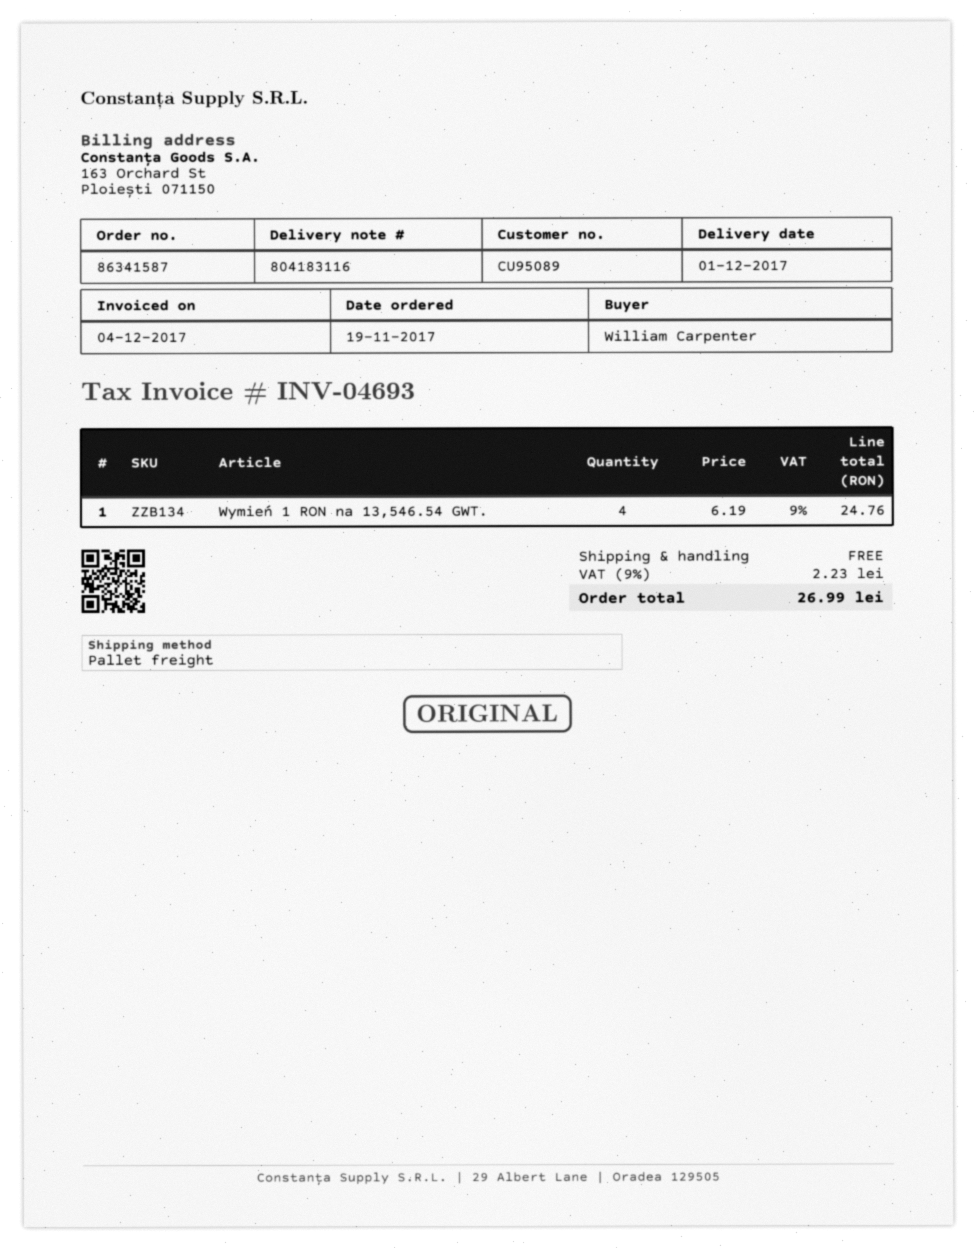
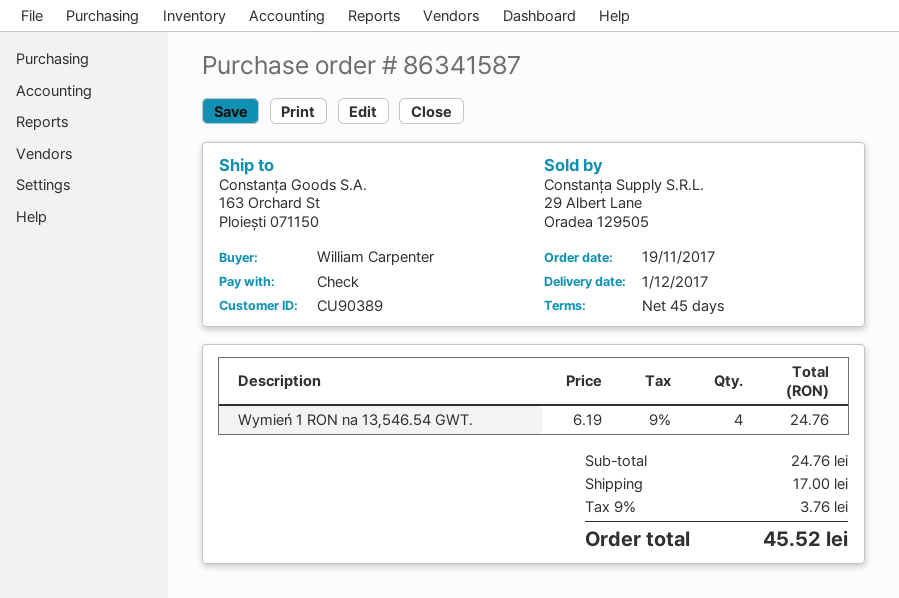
customer number: CU95089 -> CU90389
shipping: 0.00 -> 17.00
tax: 9% = 2.23 -> 9% = 3.76
total: 26.99 -> 45.52

